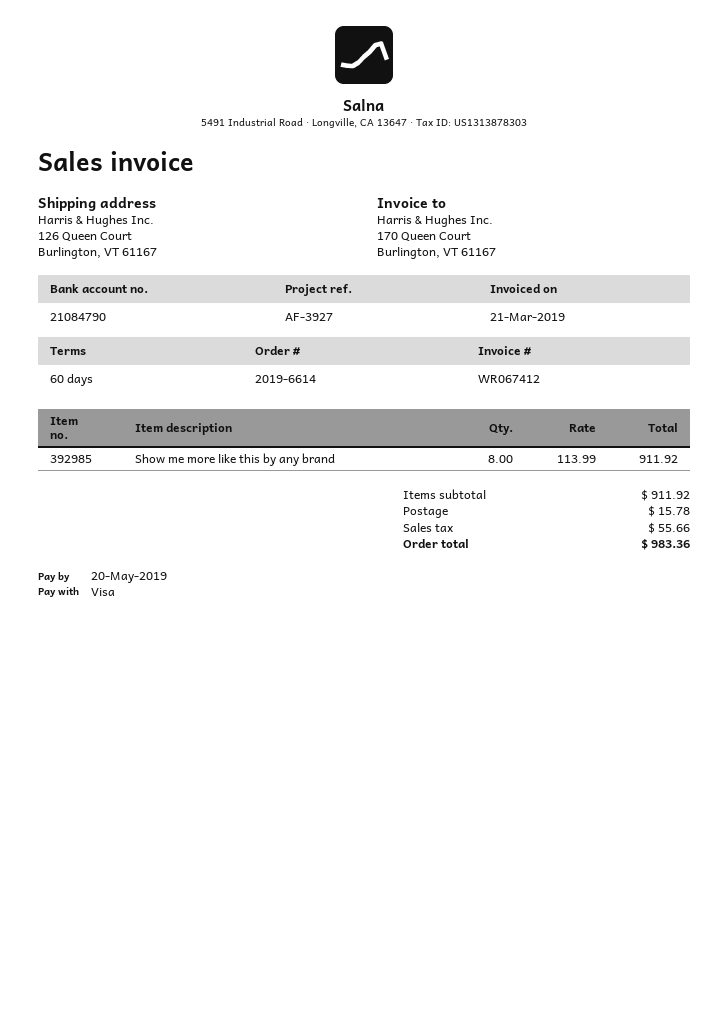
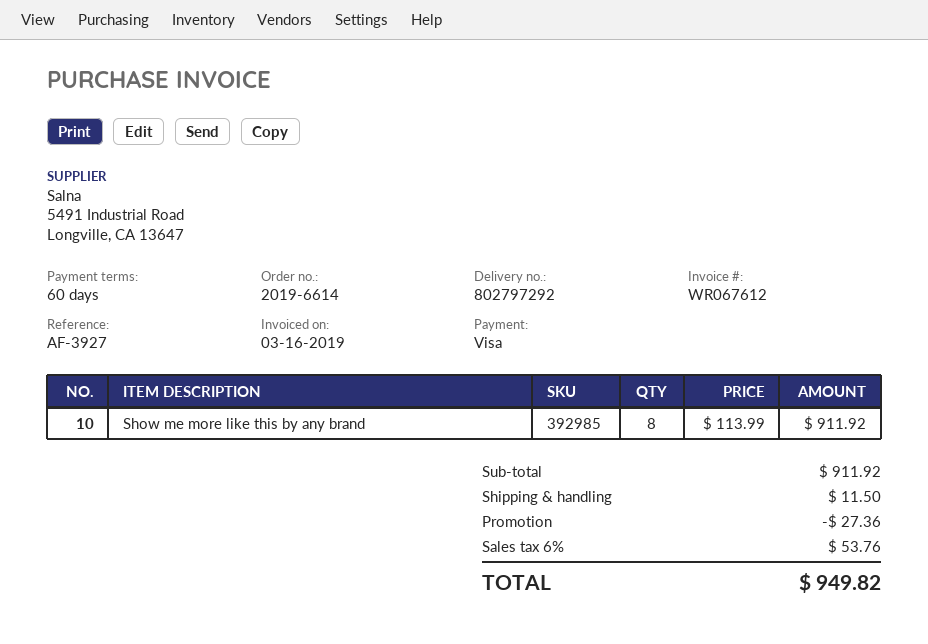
invoice number: WR067412 -> WR067612
invoice date: 2019-03-21 -> 2019-03-16
discount: none -> 27.36
shipping: 15.78 -> 11.50
tax: 55.66 -> 53.76
total: 983.36 -> 949.82

